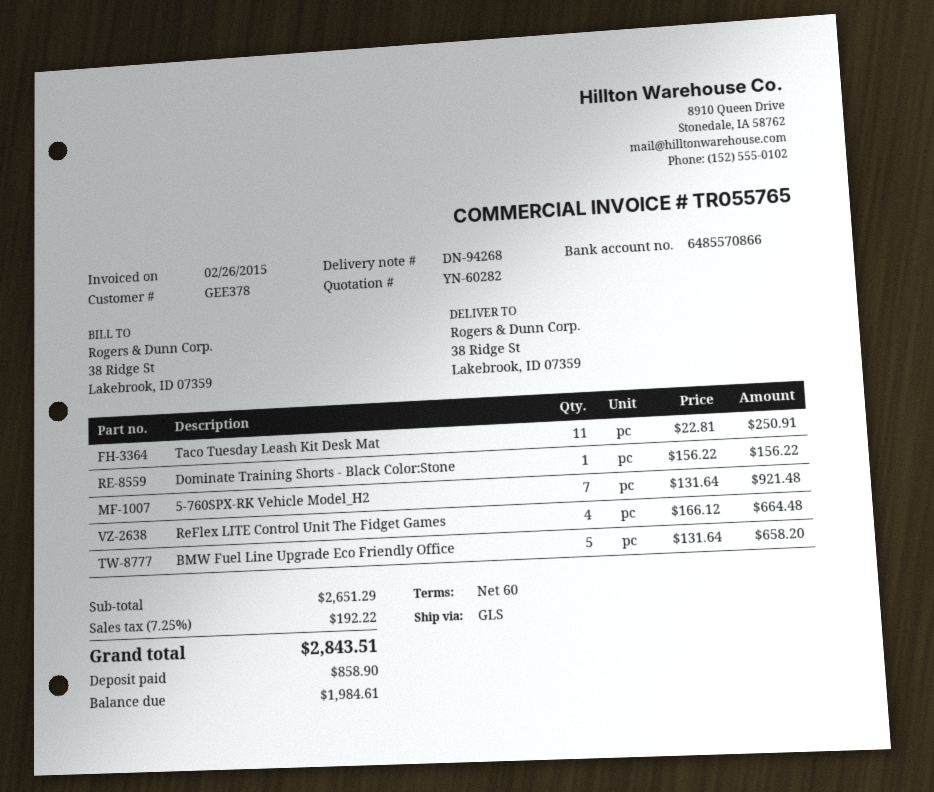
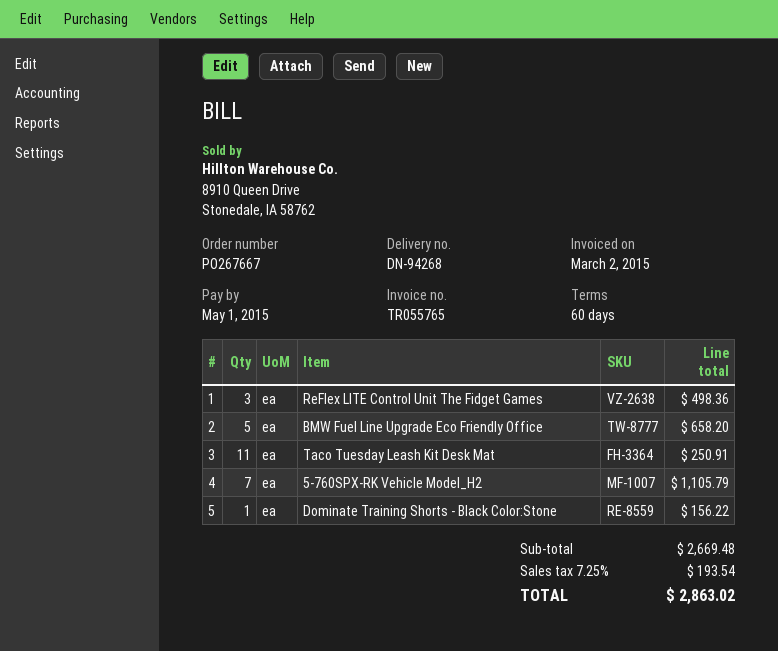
invoice date: 2015-02-26 -> 2015-03-02
5-760SPX-RK Vehicle Model_H2: 7 for 921.48 -> 7 for 1105.79
ReFlex LITE Control Unit The Fidget Games: 4 for 664.48 -> 3 for 498.36
subtotal: 2651.29 -> 2669.48
tax: 7.25% = 192.22 -> 7.25% = 193.54
total: 2843.51 -> 2863.02

